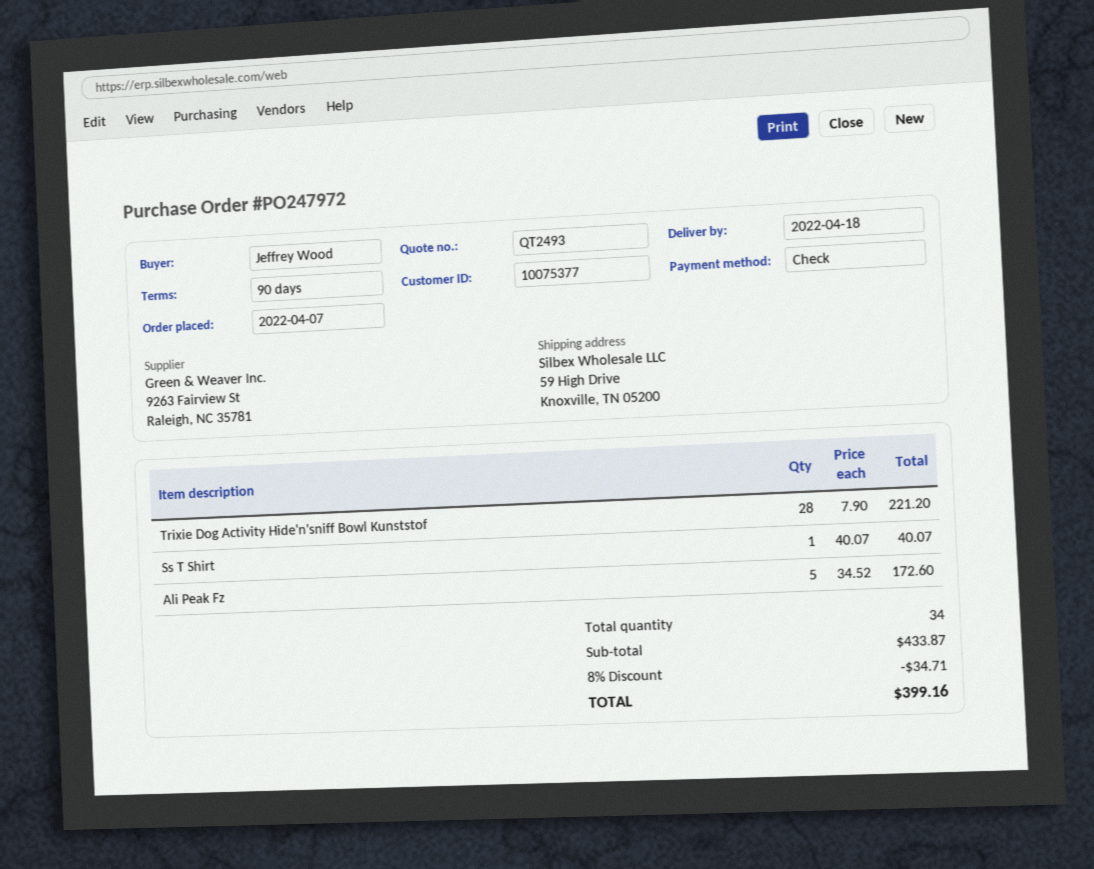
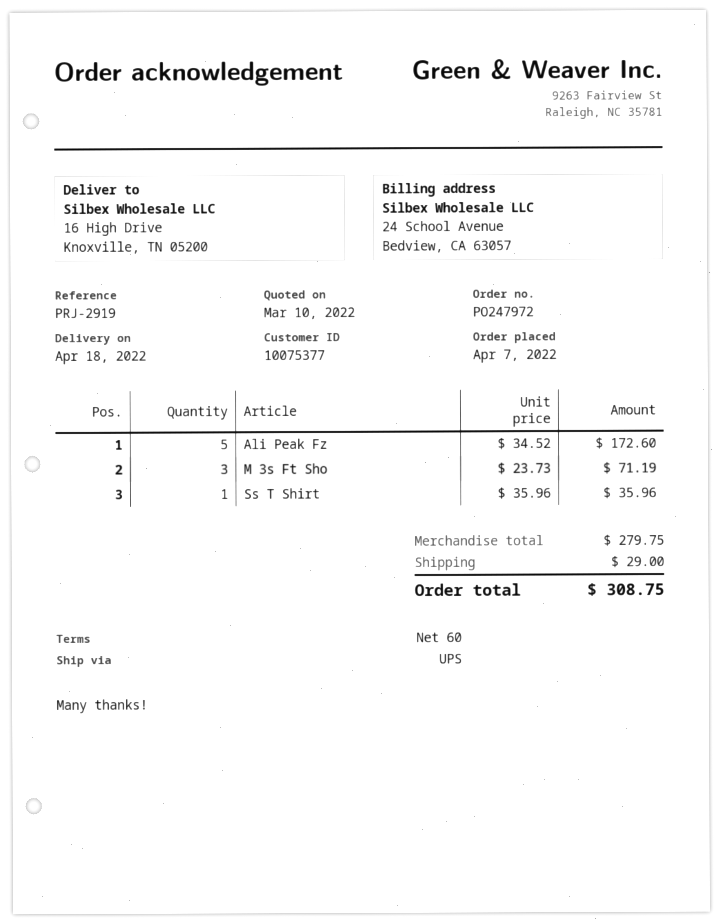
payment terms: 90 days -> 60 days
ship to: 59 High Drive, Knoxville, TN 05200 -> 16 High Drive, Knoxville, TN 05200
Trixie Dog Activity Hide'n'sniff Bowl Kunststof: 28 x 7.90 = 221.20 -> none
Ss T Shirt: 1 x 40.07 = 40.07 -> 1 x 35.96 = 35.96
M 3s Ft Sho: none -> 3 x 23.73 = 71.19
subtotal: 433.87 -> 279.75
discount: 8% = 34.71 -> none
shipping: none -> 29.00
total: 399.16 -> 308.75

